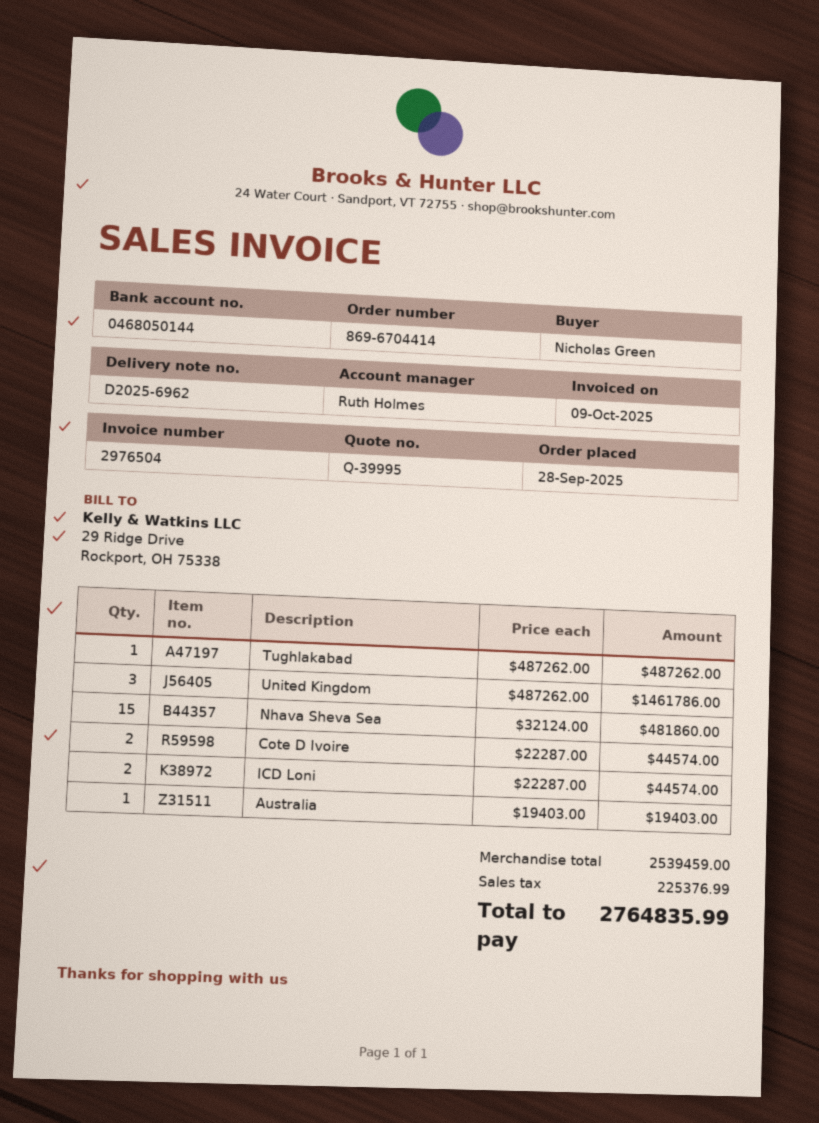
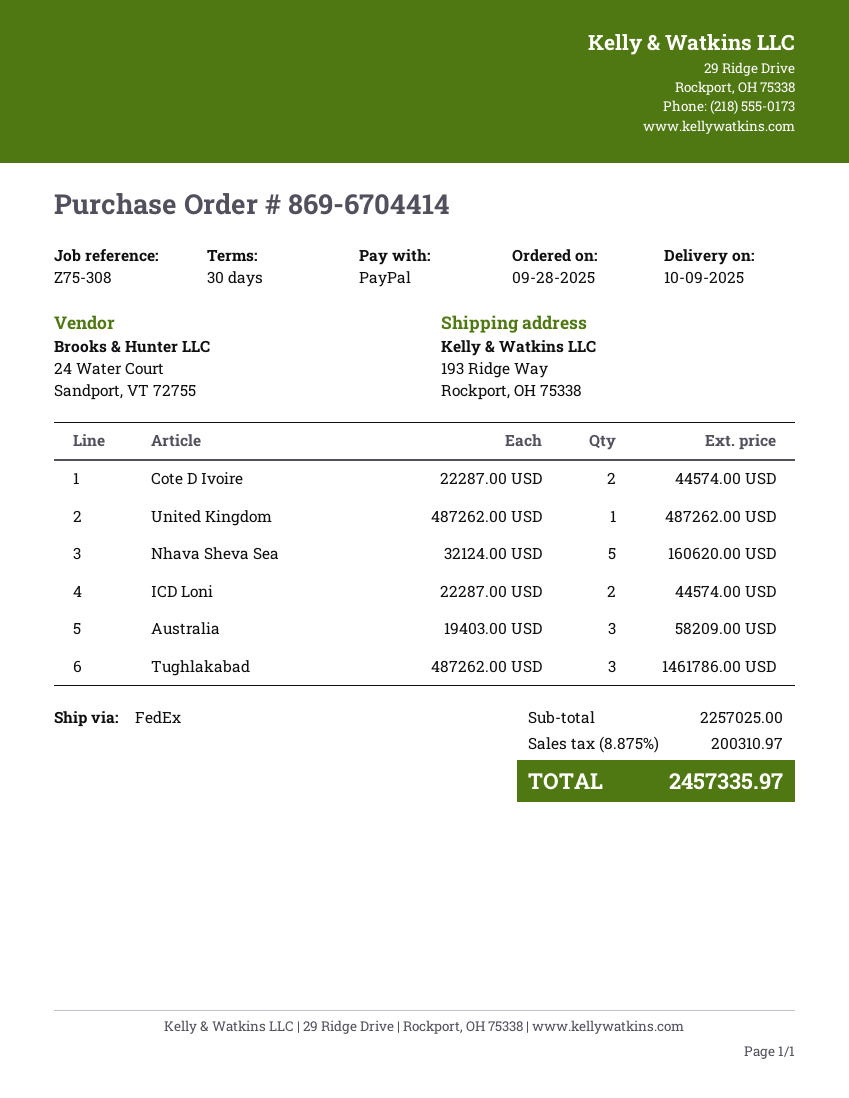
Tughlakabad: 1 x 487262.00 = 487262.00 -> 3 x 487262.00 = 1461786.00
United Kingdom: 3 x 487262.00 = 1461786.00 -> 1 x 487262.00 = 487262.00
Nhava Sheva Sea: 15 x 32124.00 = 481860.00 -> 5 x 32124.00 = 160620.00
Australia: 1 x 19403.00 = 19403.00 -> 3 x 19403.00 = 58209.00
subtotal: 2539459.00 -> 2257025.00
tax: 225376.99 -> 200310.97
total: 2764835.99 -> 2457335.97

